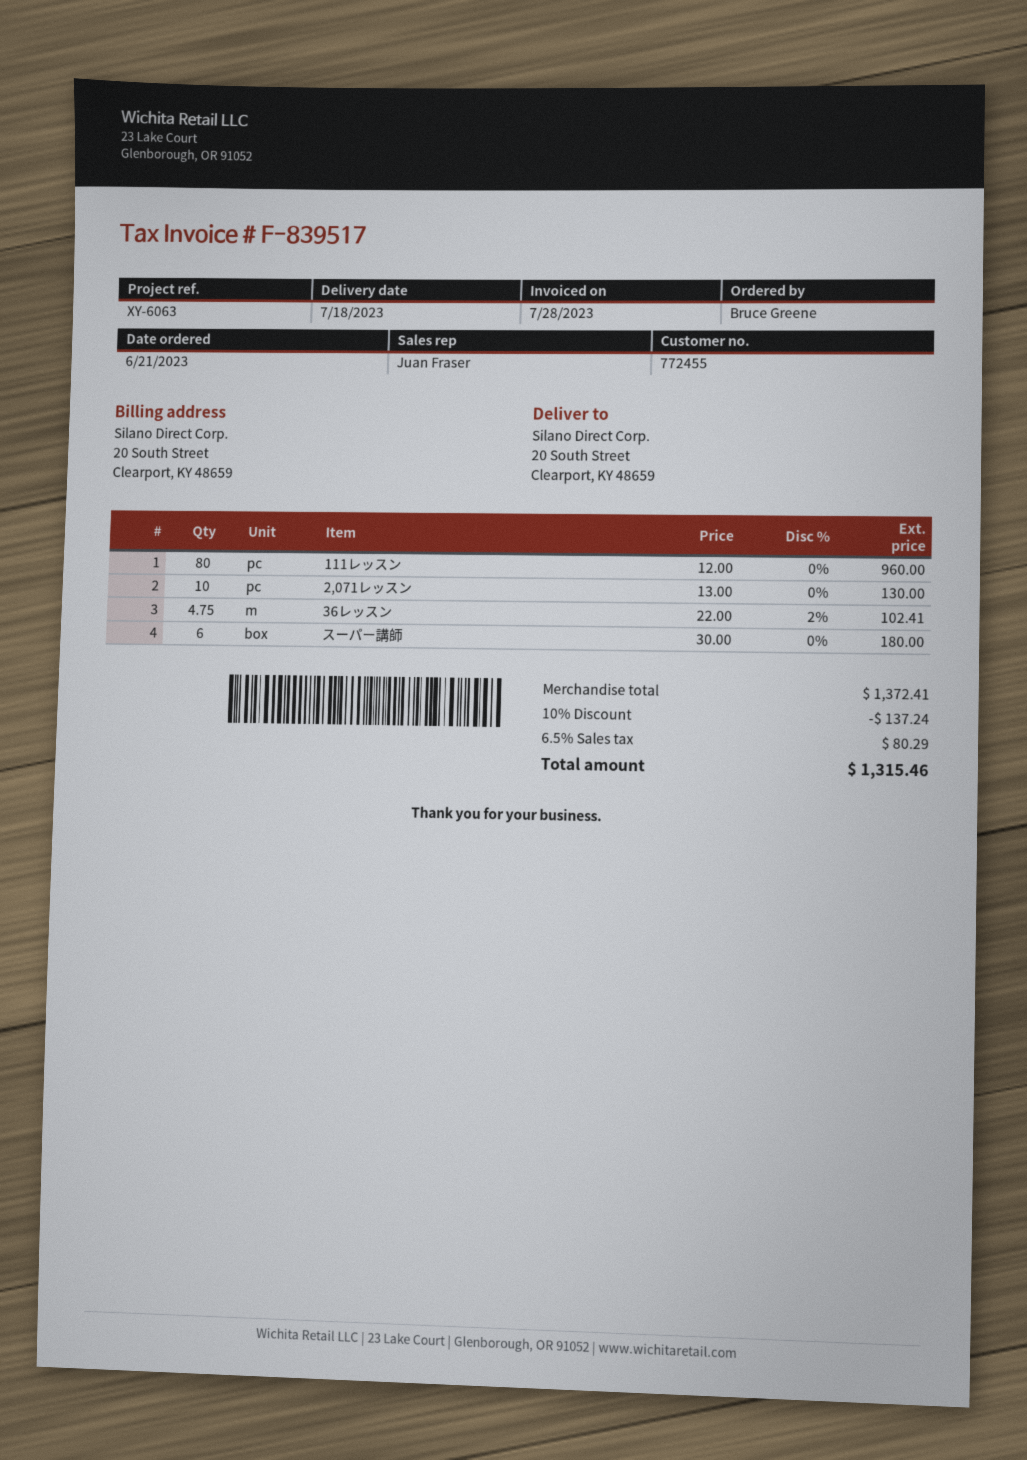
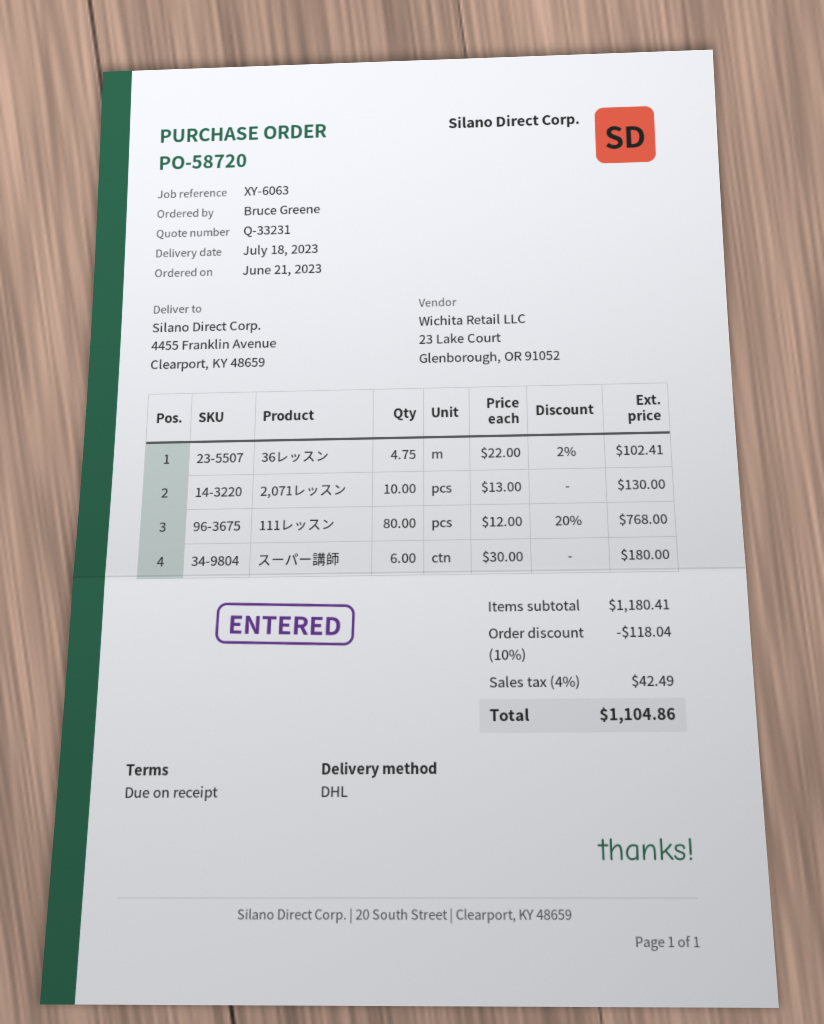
ship to: 20 South Street, Clearport, KY 48659 -> 4455 Franklin Avenue, Clearport, KY 48659
111レッスン: 80 x 12.00 = 960.00 -> 80 x 12.00 - 20% = 768.00
subtotal: 1372.41 -> 1180.41
discount: 10% = 137.24 -> 10% = 118.04
tax: 6.5% = 80.29 -> 4% = 42.49
total: 1315.46 -> 1104.86

